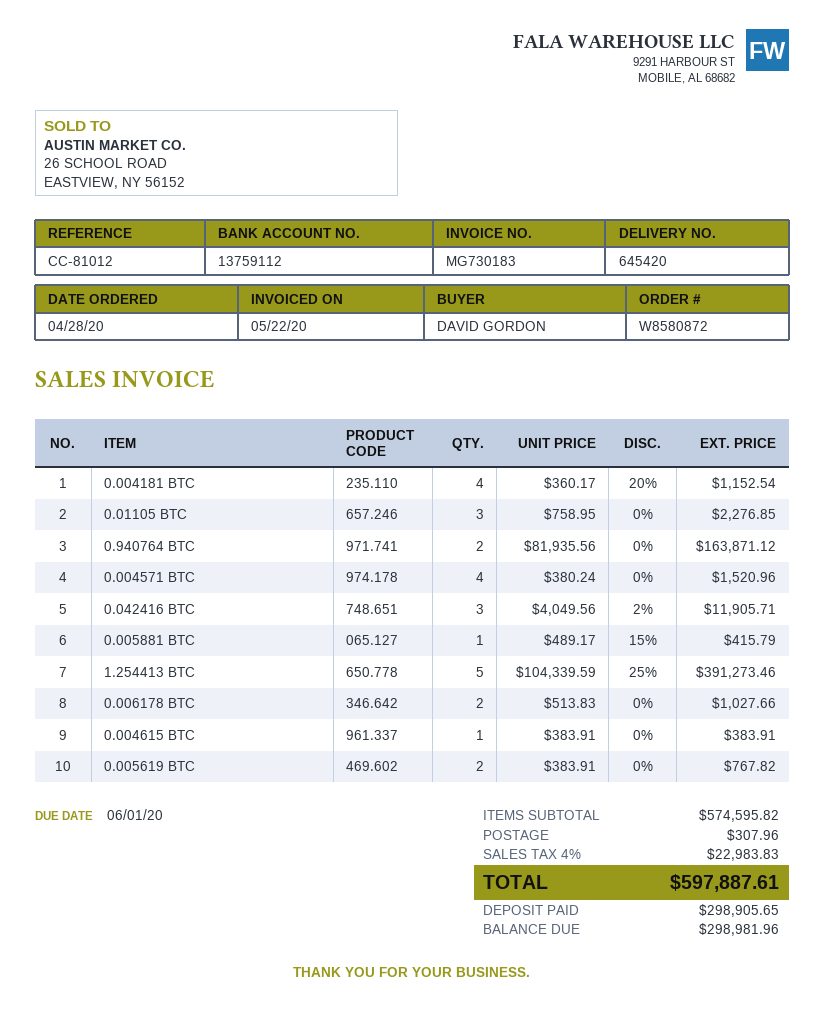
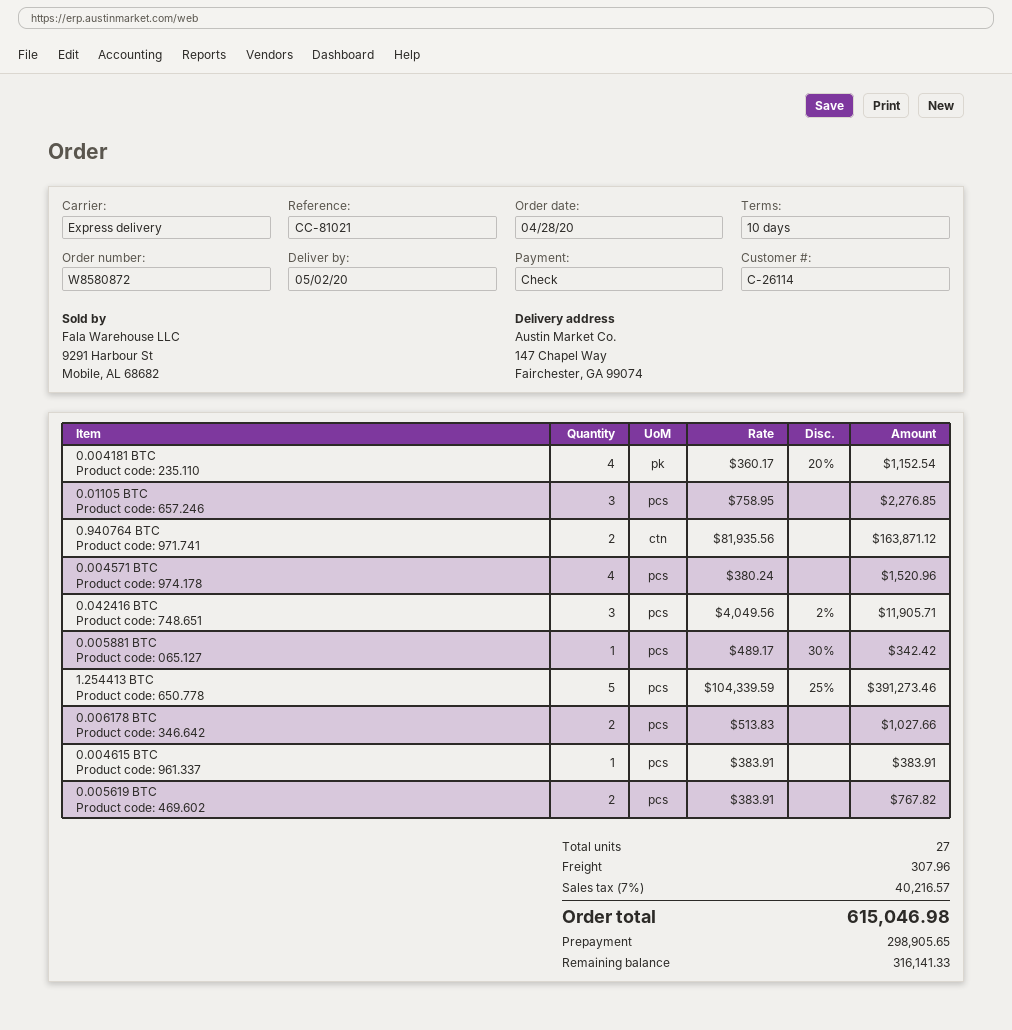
reference: CC-81012 -> CC-81021
0.005881 BTC: 1 x 489.17 - 15% = 415.79 -> 1 x 489.17 - 30% = 342.42
tax: 4% = 22983.83 -> 7% = 40216.57
total: 597887.61 -> 615046.98
balance: 298981.96 -> 316141.33

